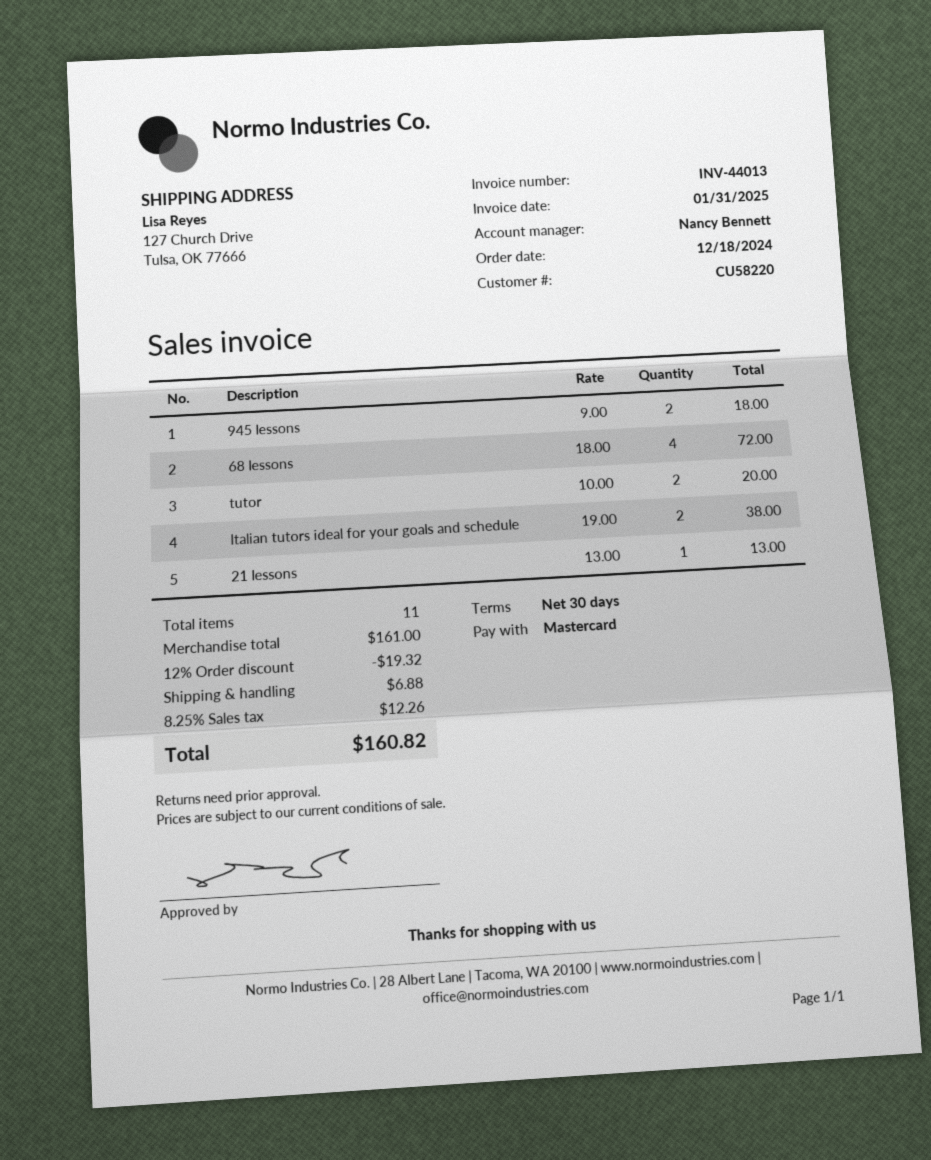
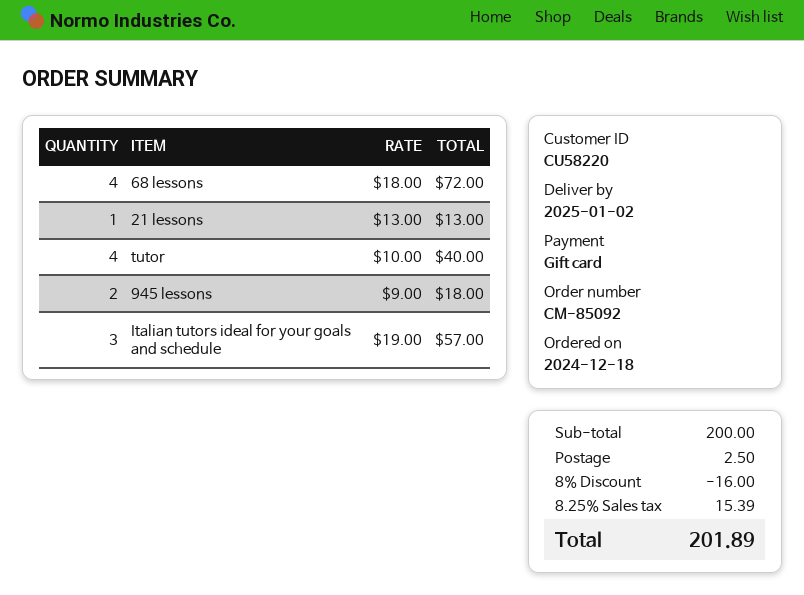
payment method: Mastercard -> gift card
tutor: 2 x 10.00 = 20.00 -> 4 x 10.00 = 40.00
Italian tutors ideal for your goals and schedule: 2 x 19.00 = 38.00 -> 3 x 19.00 = 57.00
subtotal: 161.00 -> 200.00
discount: 12% = 19.32 -> 8% = 16.00
shipping: 6.88 -> 2.50
tax: 8.25% = 12.26 -> 8.25% = 15.39
total: 160.82 -> 201.89

